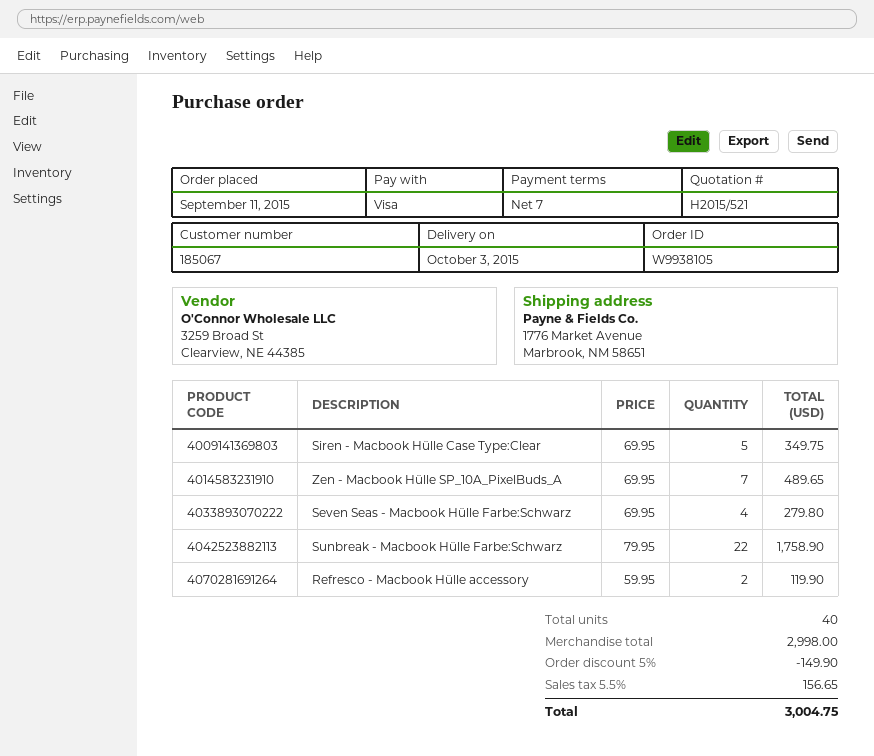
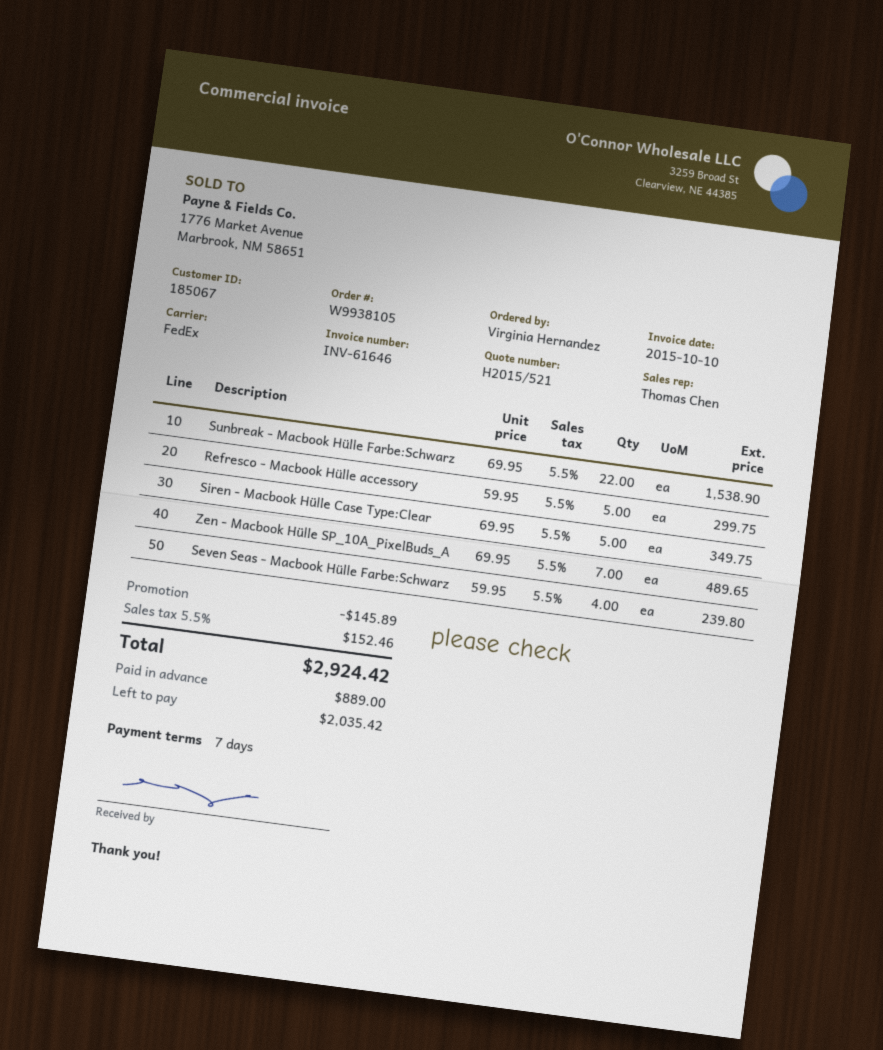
Seven Seas - Macbook Hülle Farbe:Schwarz: 4 x 69.95 = 279.80 -> 4 x 59.95 = 239.80
Sunbreak - Macbook Hülle Farbe:Schwarz: 22 x 79.95 = 1758.90 -> 22 x 69.95 = 1538.90
Refresco - Macbook Hülle accessory: 2 x 59.95 = 119.90 -> 5 x 59.95 = 299.75
discount: 149.90 -> 145.89
tax: 5.5% = 156.65 -> 5.5% = 152.46
total: 3004.75 -> 2924.42

